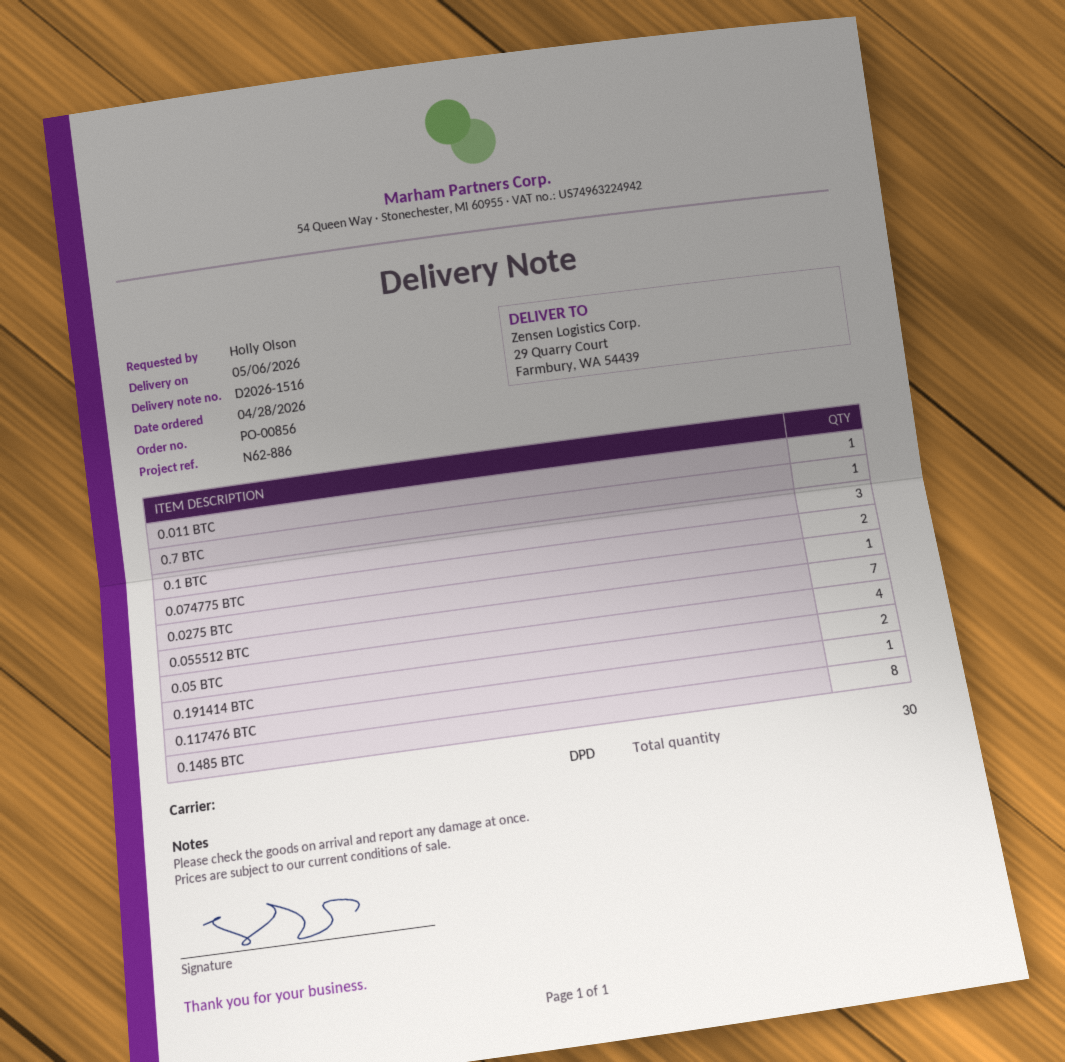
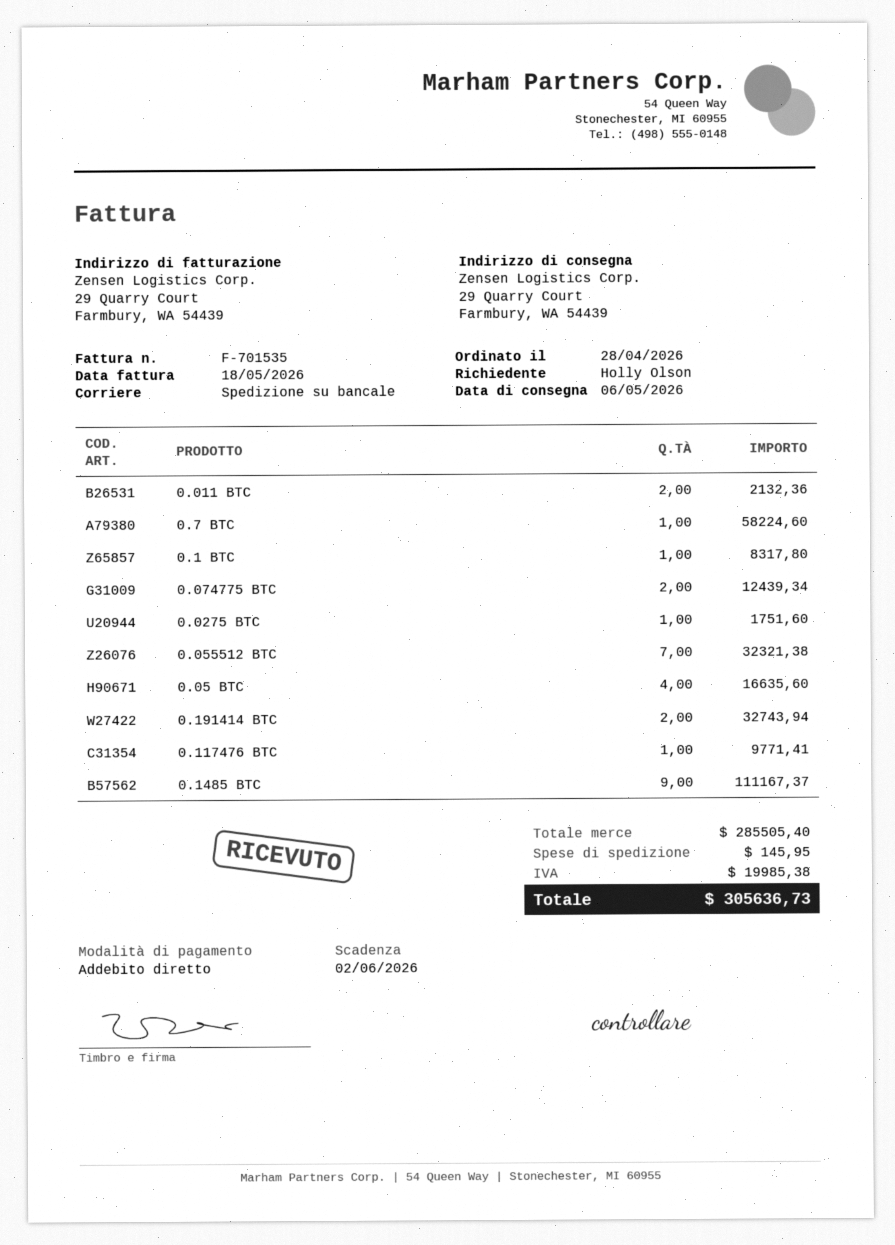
shipping method: DPD -> pallet freight
0.011 BTC: 1 -> 2
0.1 BTC: 3 -> 1
0.1485 BTC: 8 -> 9

